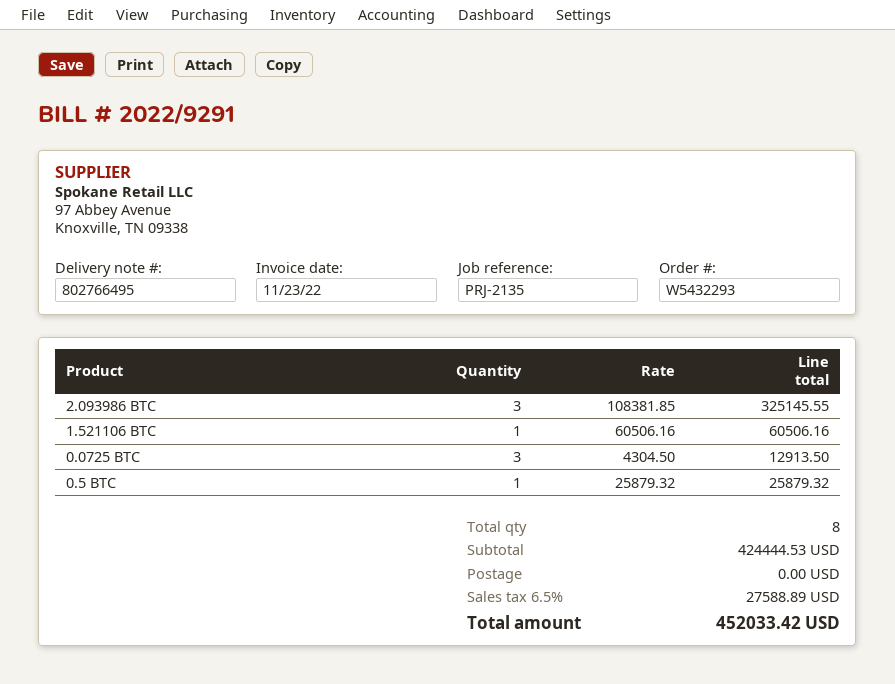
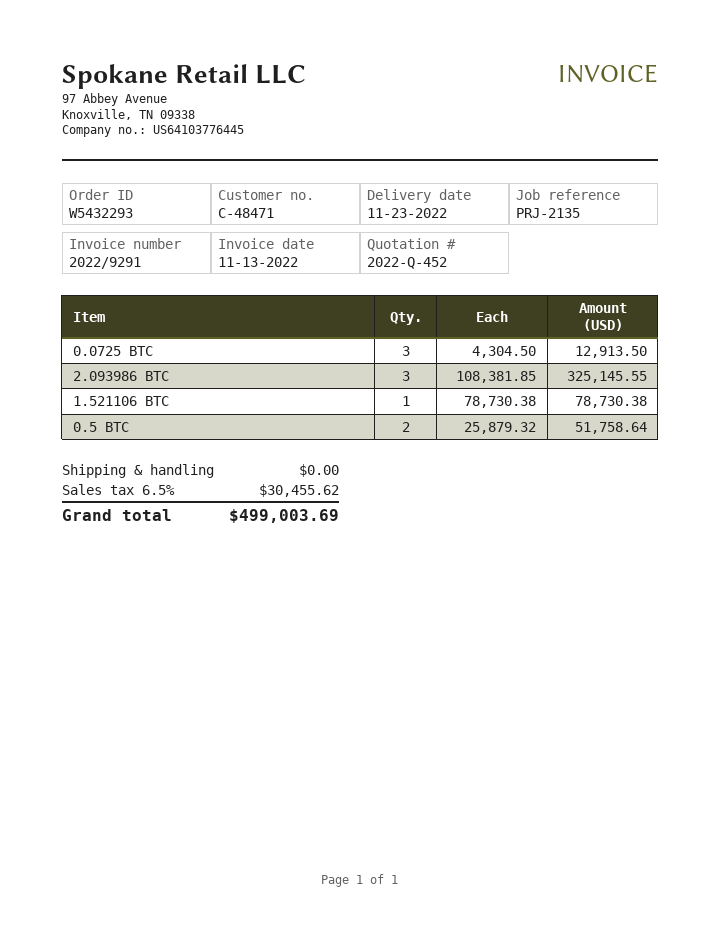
invoice date: 2022-11-23 -> 2022-11-13
1.521106 BTC: 1 x 60506.16 = 60506.16 -> 1 x 78730.38 = 78730.38
0.5 BTC: 1 x 25879.32 = 25879.32 -> 2 x 25879.32 = 51758.64
tax: 6.5% = 27588.89 -> 6.5% = 30455.62
total: 452033.42 -> 499003.69

